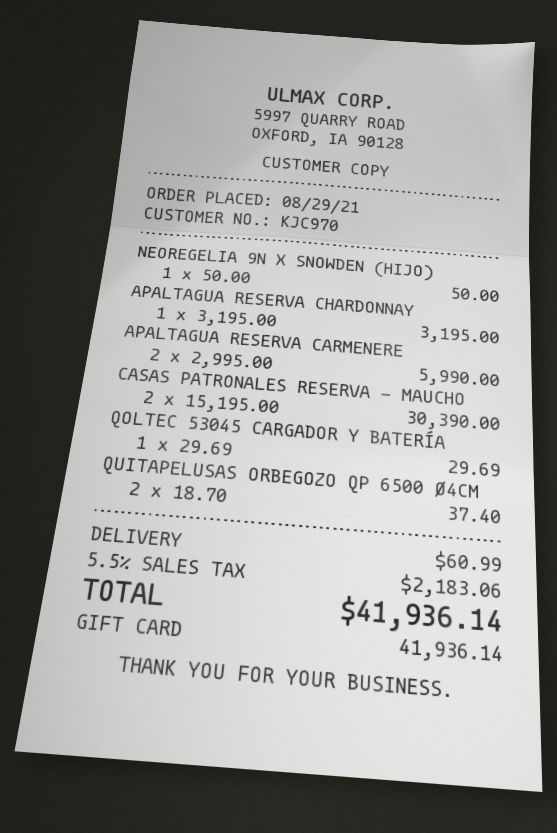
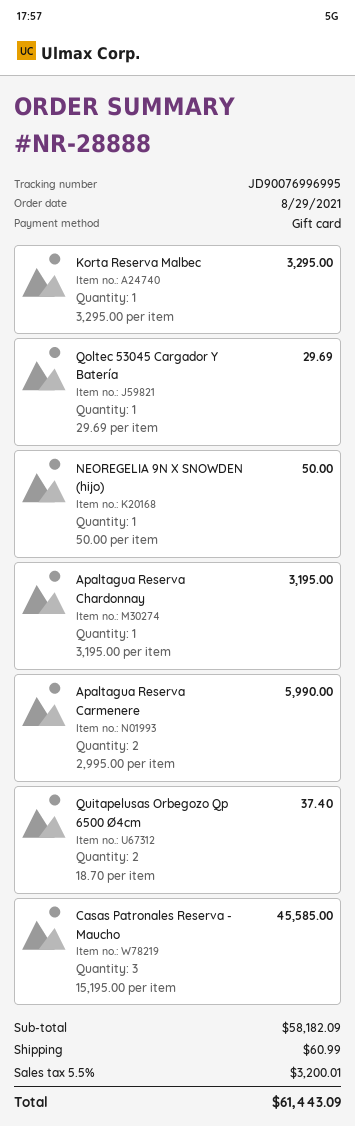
CASAS PATRONALES RESERVA - MAUCHO: 2 x 15195.00 = 30390.00 -> 3 x 15195.00 = 45585.00
Korta Reserva Malbec: none -> 1 x 3295.00 = 3295.00
tax: 5.5% = 2183.06 -> 5.5% = 3200.01
total: 41936.14 -> 61443.09

